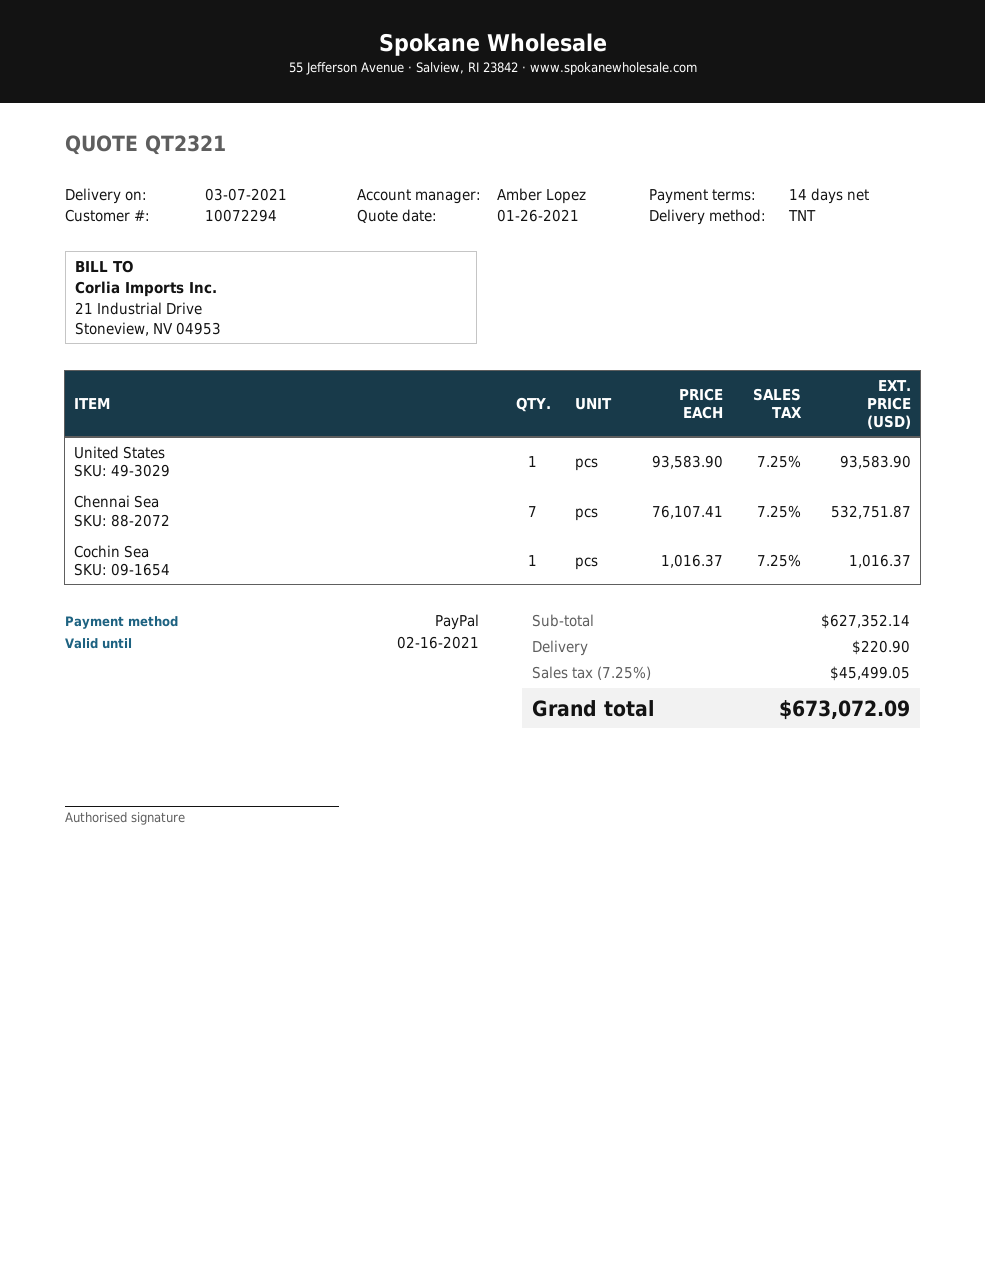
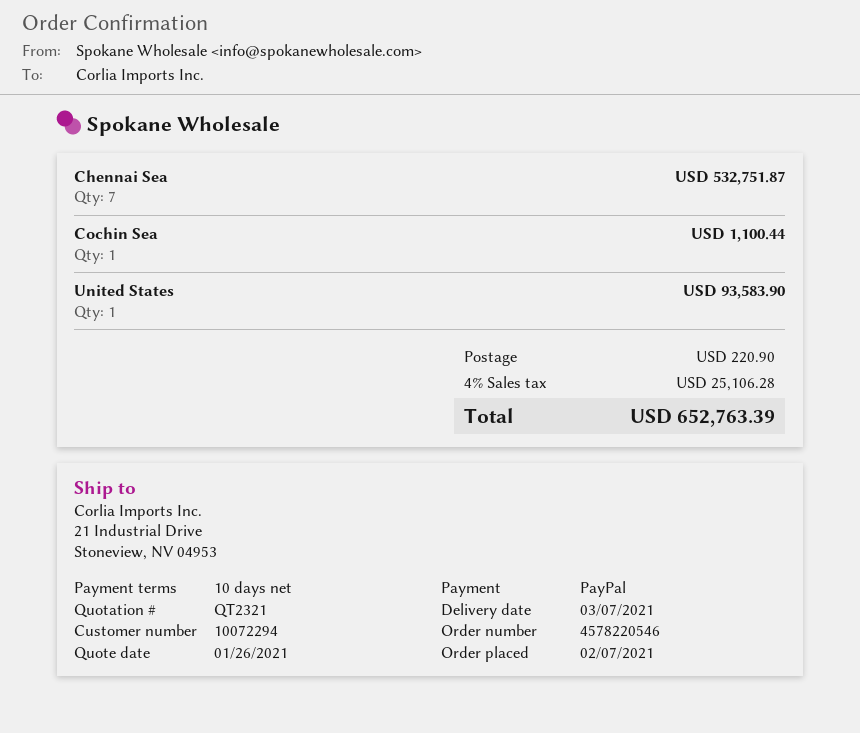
payment terms: 14 days -> 10 days
Cochin Sea: 1 for 1016.37 -> 1 for 1100.44
tax: 7.25% = 45499.05 -> 4% = 25106.28
total: 673072.09 -> 652763.39

